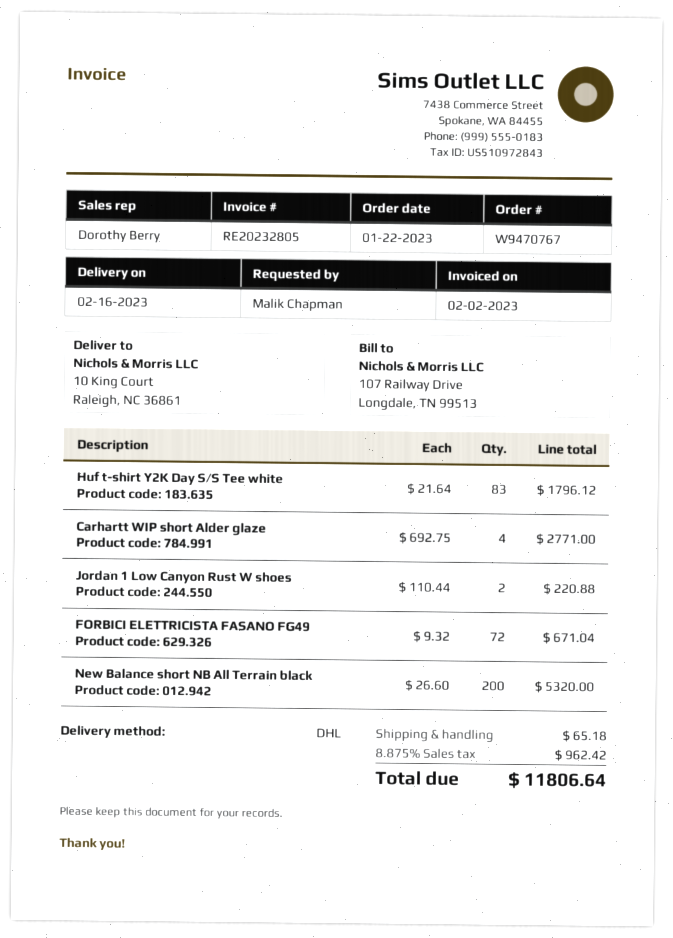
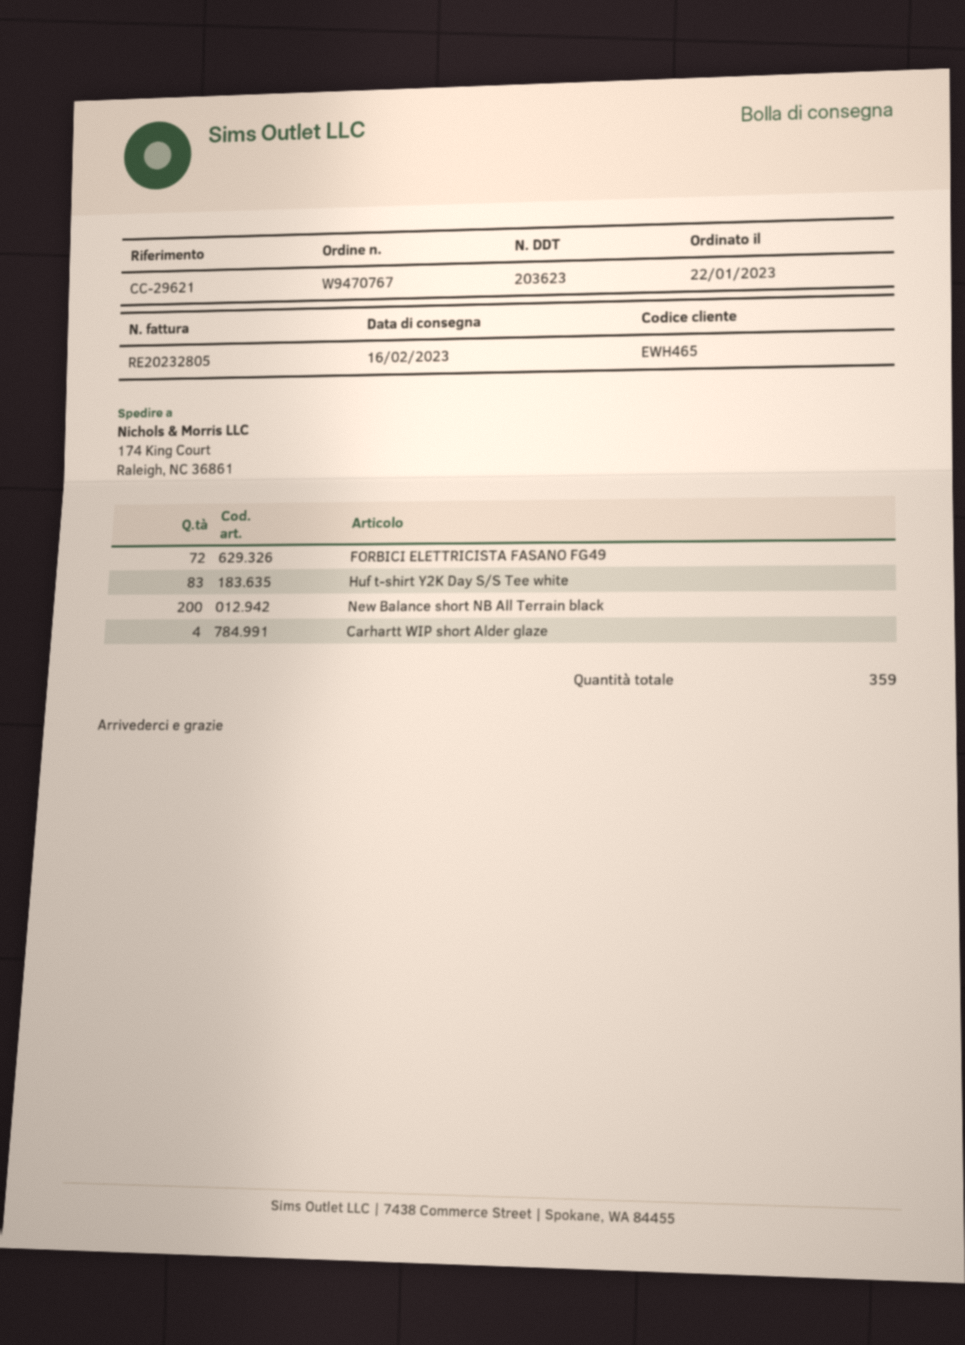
ship to: 10 King Court, Raleigh, NC 36861 -> 174 King Court, Raleigh, NC 36861
Jordan 1 Low Canyon Rust W shoes: 2 -> none

